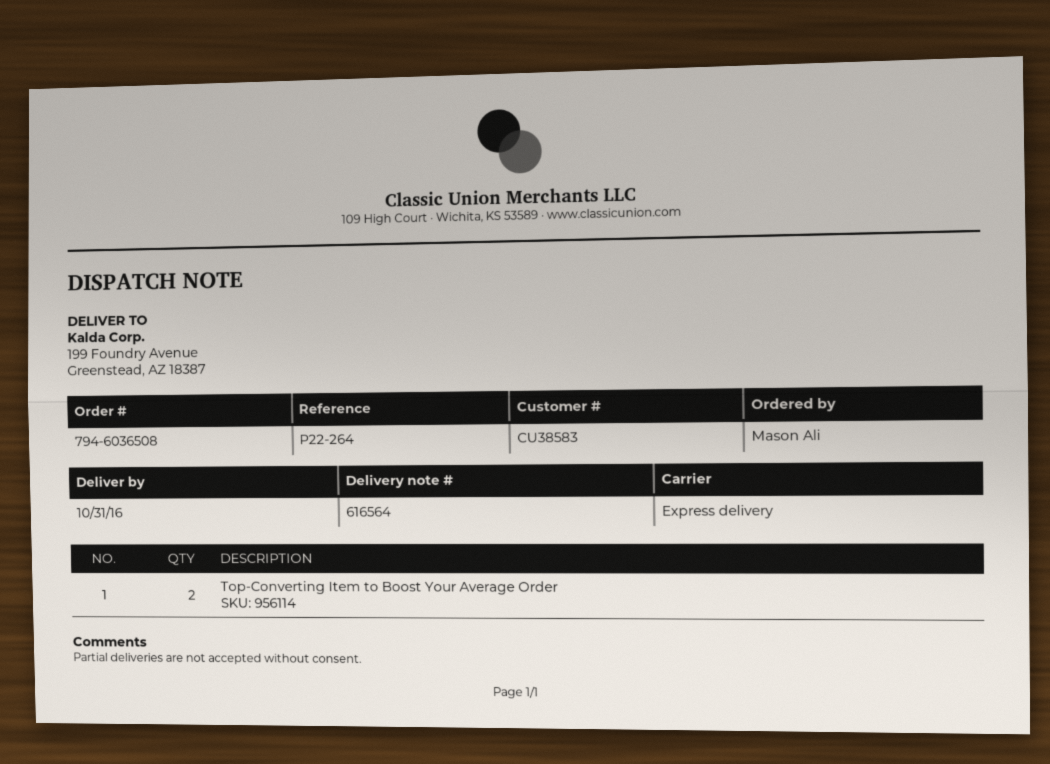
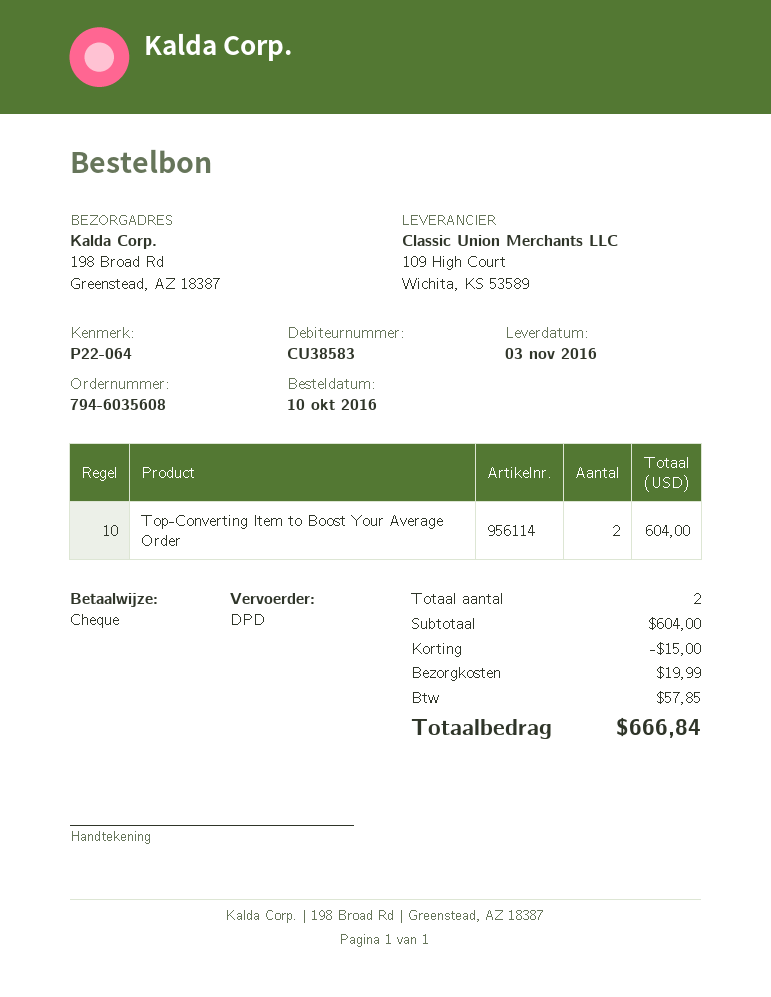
order number: 794-6036508 -> 794-6035608
delivery date: 2016-10-31 -> 2016-11-03
reference: P22-264 -> P22-064
shipping method: express -> DPD
ship to: 199 Foundry Avenue, Greenstead, AZ 18387 -> 198 Broad Rd, Greenstead, AZ 18387

